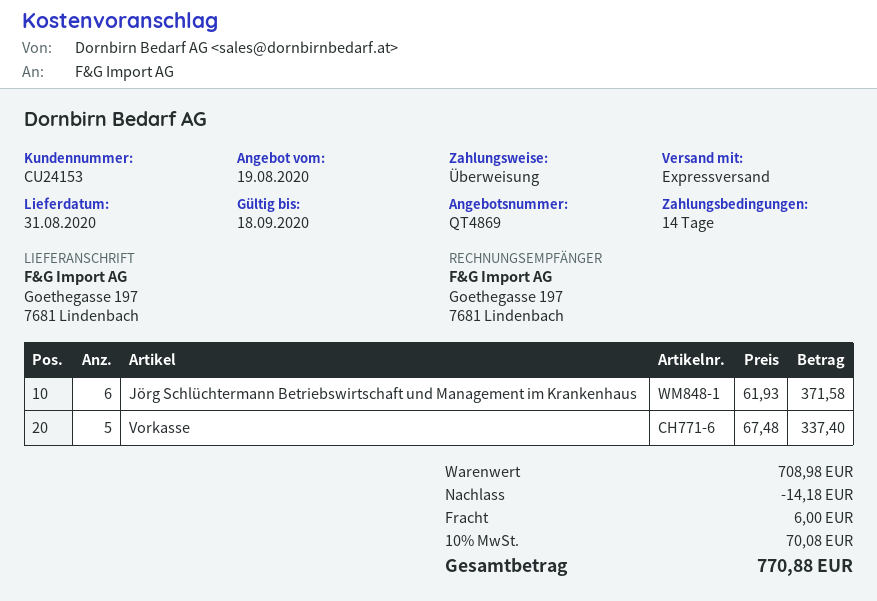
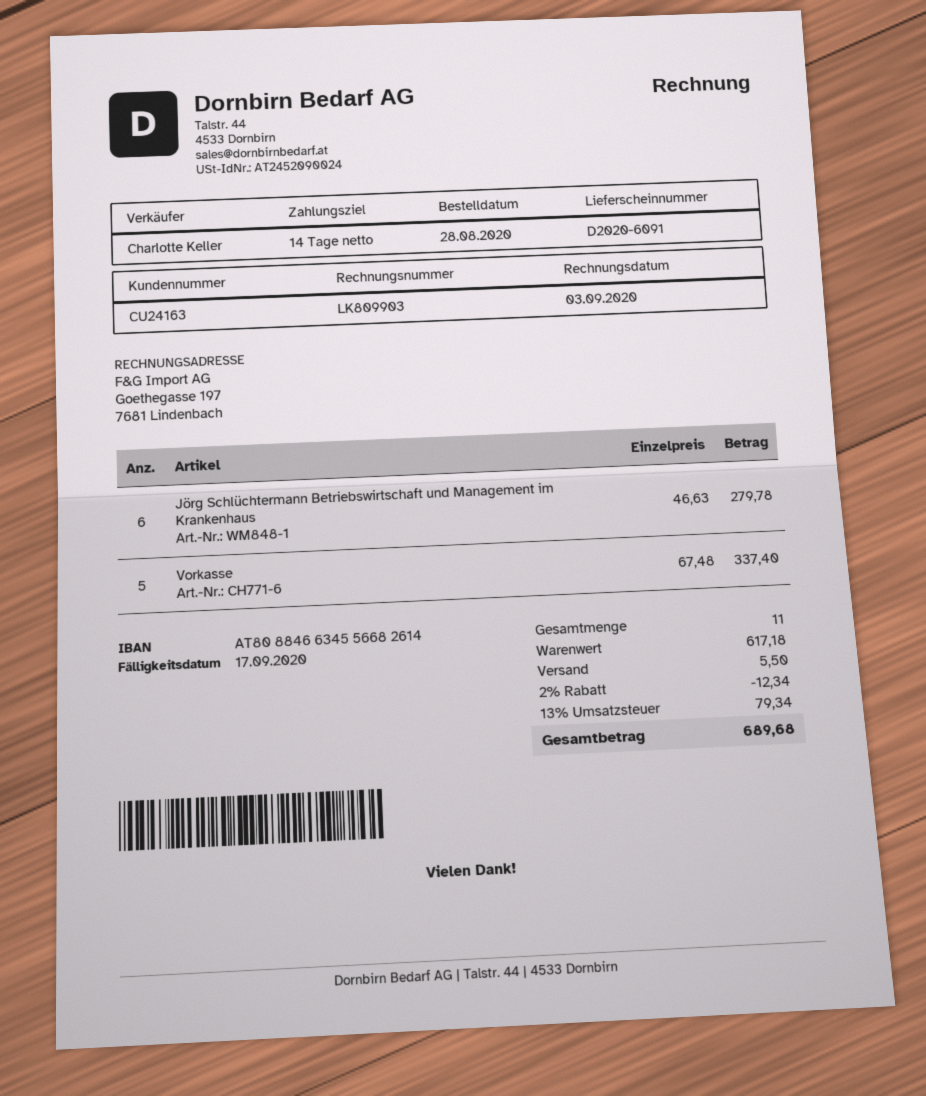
customer number: CU24153 -> CU24163
Jörg Schlüchtermann Betriebswirtschaft und Management im Krankenhaus: 6 x 61.93 = 371.58 -> 6 x 46.63 = 279.78
subtotal: 708.98 -> 617.18
discount: 14.18 -> 12.34
shipping: 6.00 -> 5.50
tax: 10% = 70.08 -> 13% = 79.34
total: 770.88 -> 689.68

